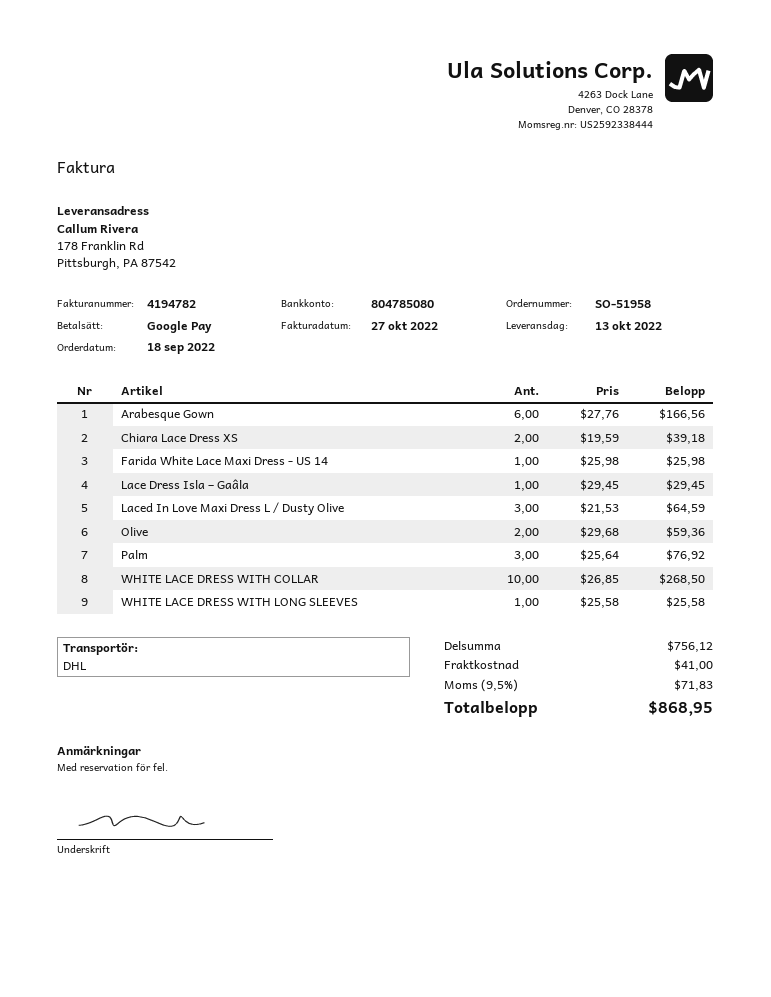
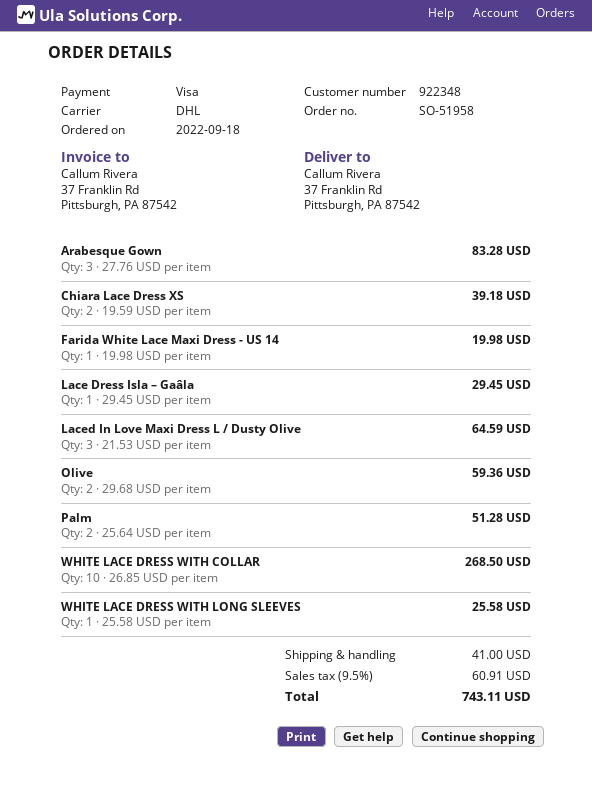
payment method: Google Pay -> Visa
ship to: 178 Franklin Rd, Pittsburgh, PA 87542 -> 37 Franklin Rd, Pittsburgh, PA 87542
Arabesque Gown: 6 x 27.76 = 166.56 -> 3 x 27.76 = 83.28
Farida White Lace Maxi Dress - US 14: 1 x 25.98 = 25.98 -> 1 x 19.98 = 19.98
Palm: 3 x 25.64 = 76.92 -> 2 x 25.64 = 51.28
tax: 9.5% = 71.83 -> 9.5% = 60.91
total: 868.95 -> 743.11

